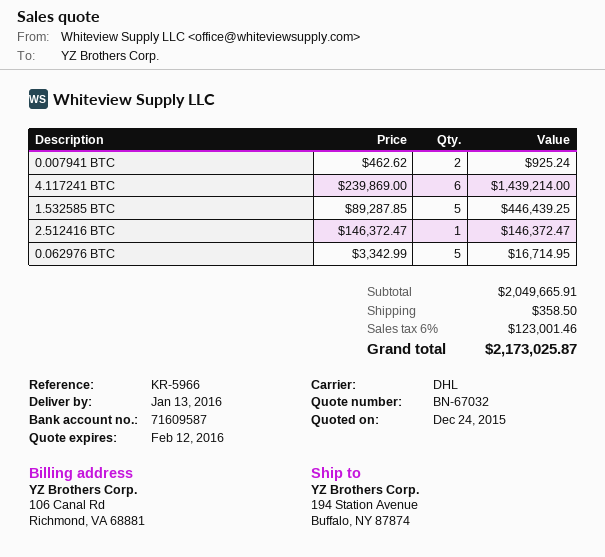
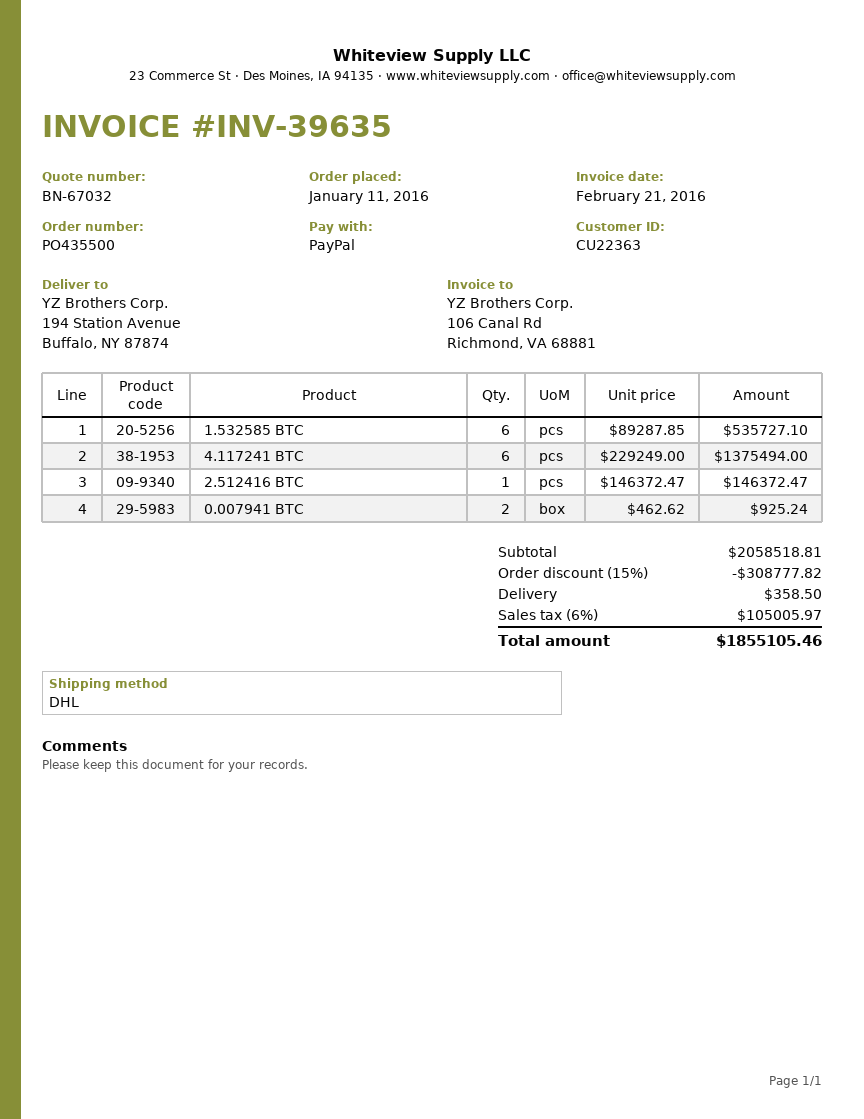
4.117241 BTC: 6 x 239869.00 = 1439214.00 -> 6 x 229249.00 = 1375494.00
1.532585 BTC: 5 x 89287.85 = 446439.25 -> 6 x 89287.85 = 535727.10
0.062976 BTC: 5 x 3342.99 = 16714.95 -> none
subtotal: 2049665.91 -> 2058518.81
discount: none -> 15% = 308777.82
tax: 6% = 123001.46 -> 6% = 105005.97
total: 2173025.87 -> 1855105.46

